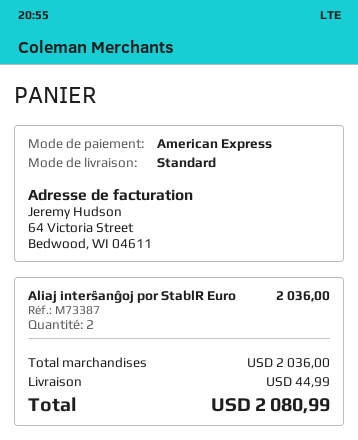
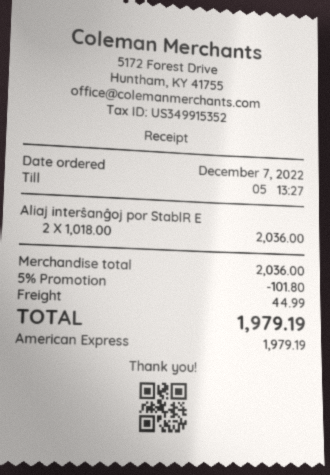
discount: none -> 5% = 101.80
total: 2080.99 -> 1979.19

